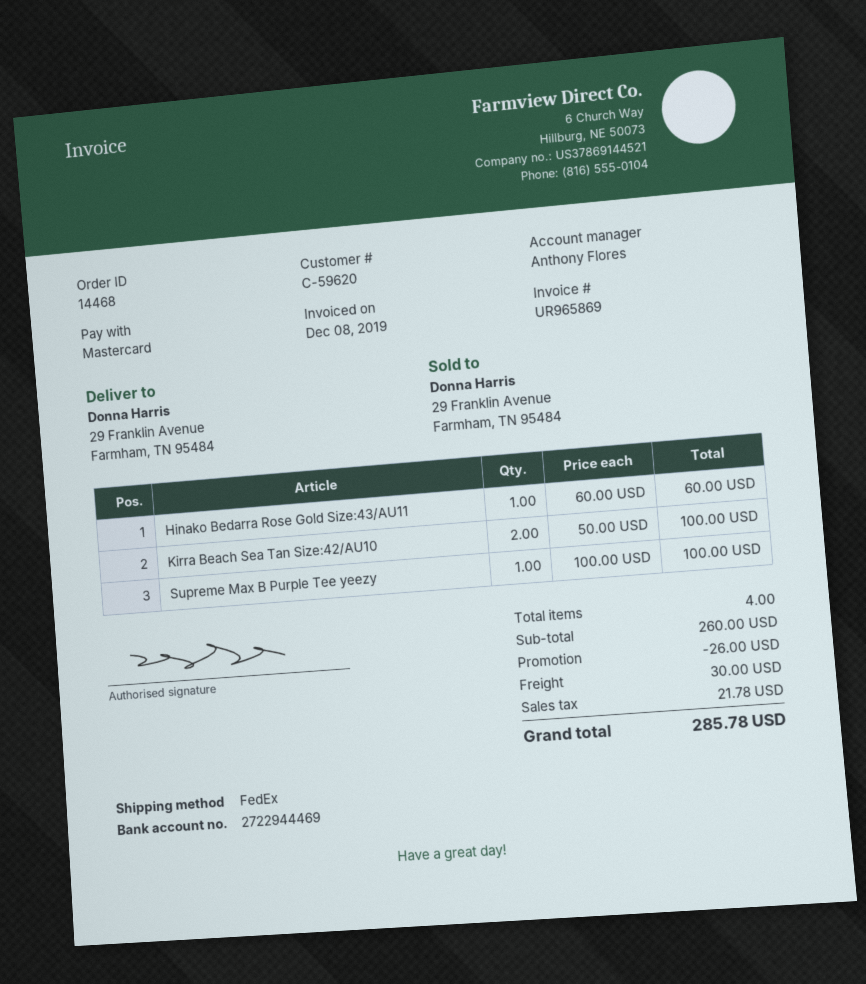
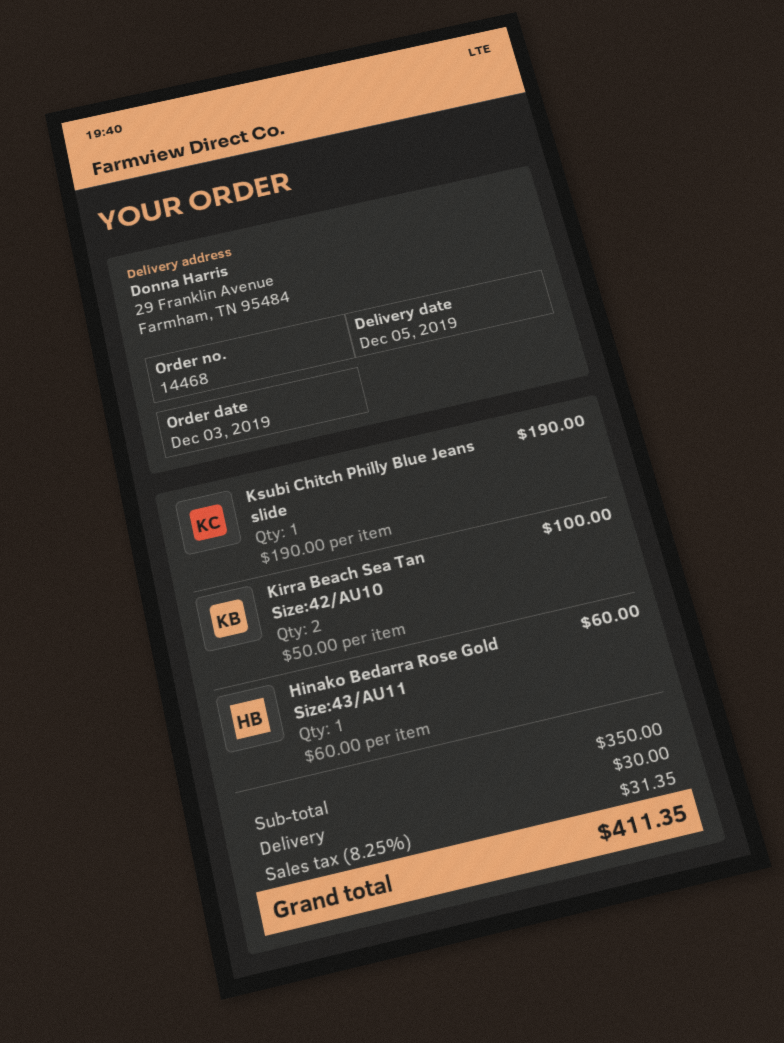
Supreme Max B Purple Tee yeezy: 1 x 100.00 = 100.00 -> none
Ksubi Chitch Philly Blue Jeans slide: none -> 1 x 190.00 = 190.00
subtotal: 260.00 -> 350.00
discount: 26.00 -> none
tax: 21.78 -> 31.35
total: 285.78 -> 411.35

